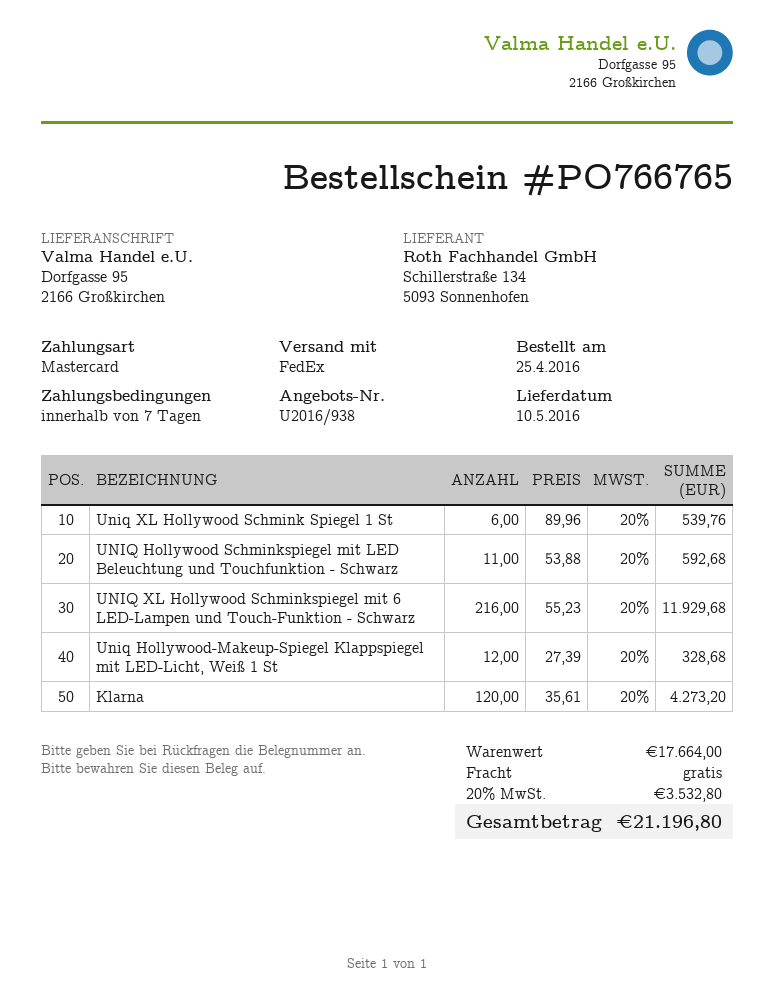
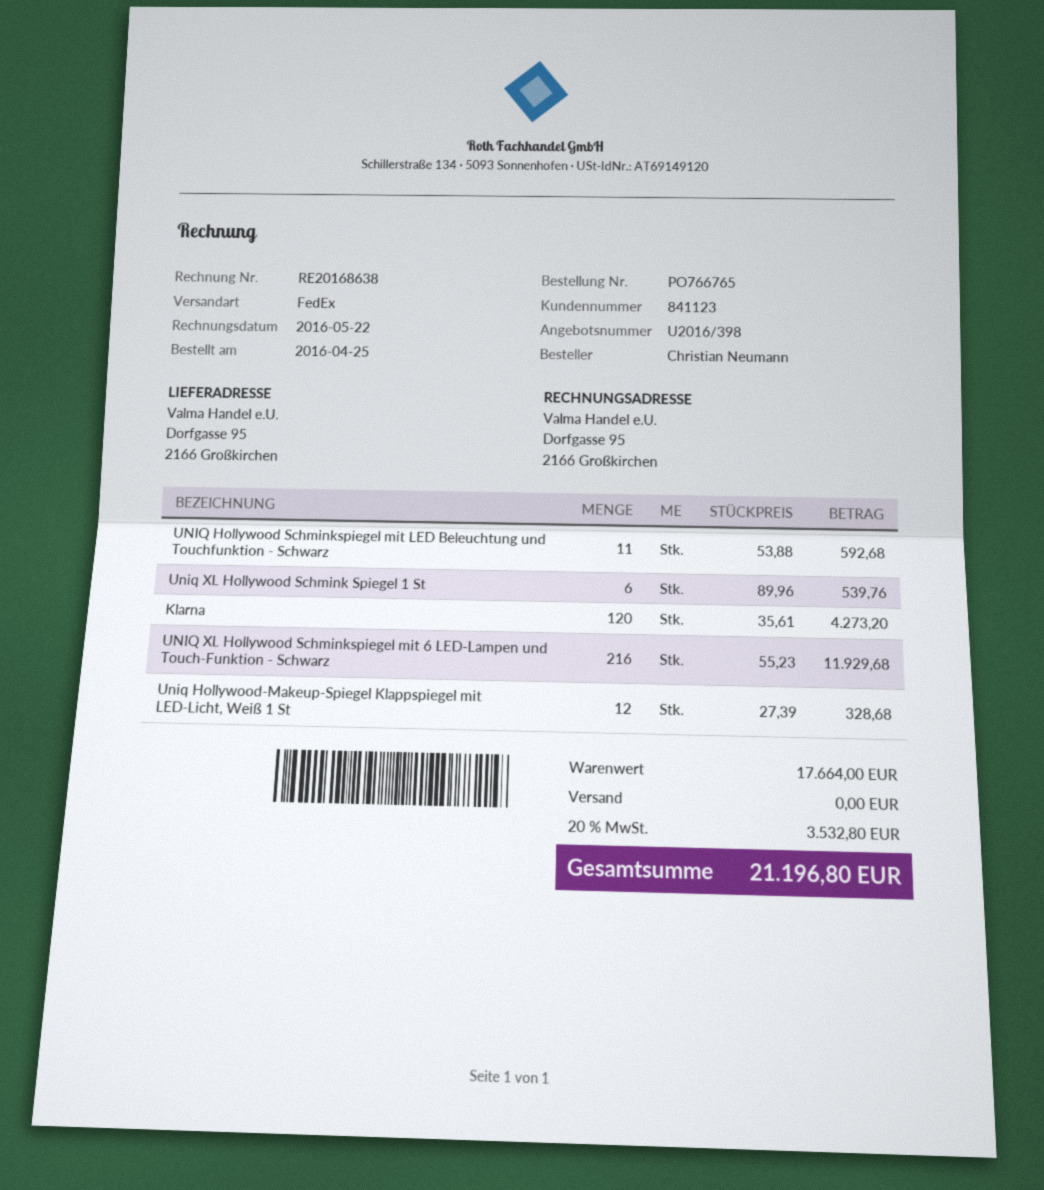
quote number: U2016/938 -> U2016/398

